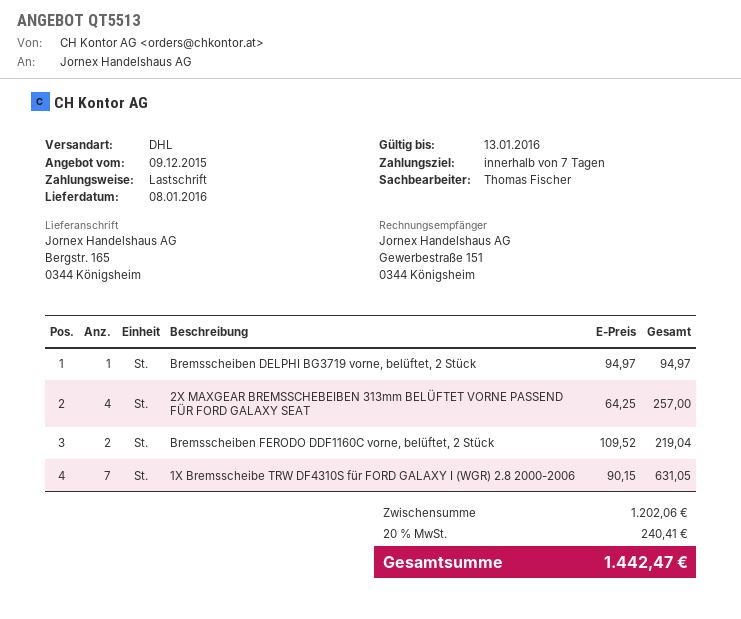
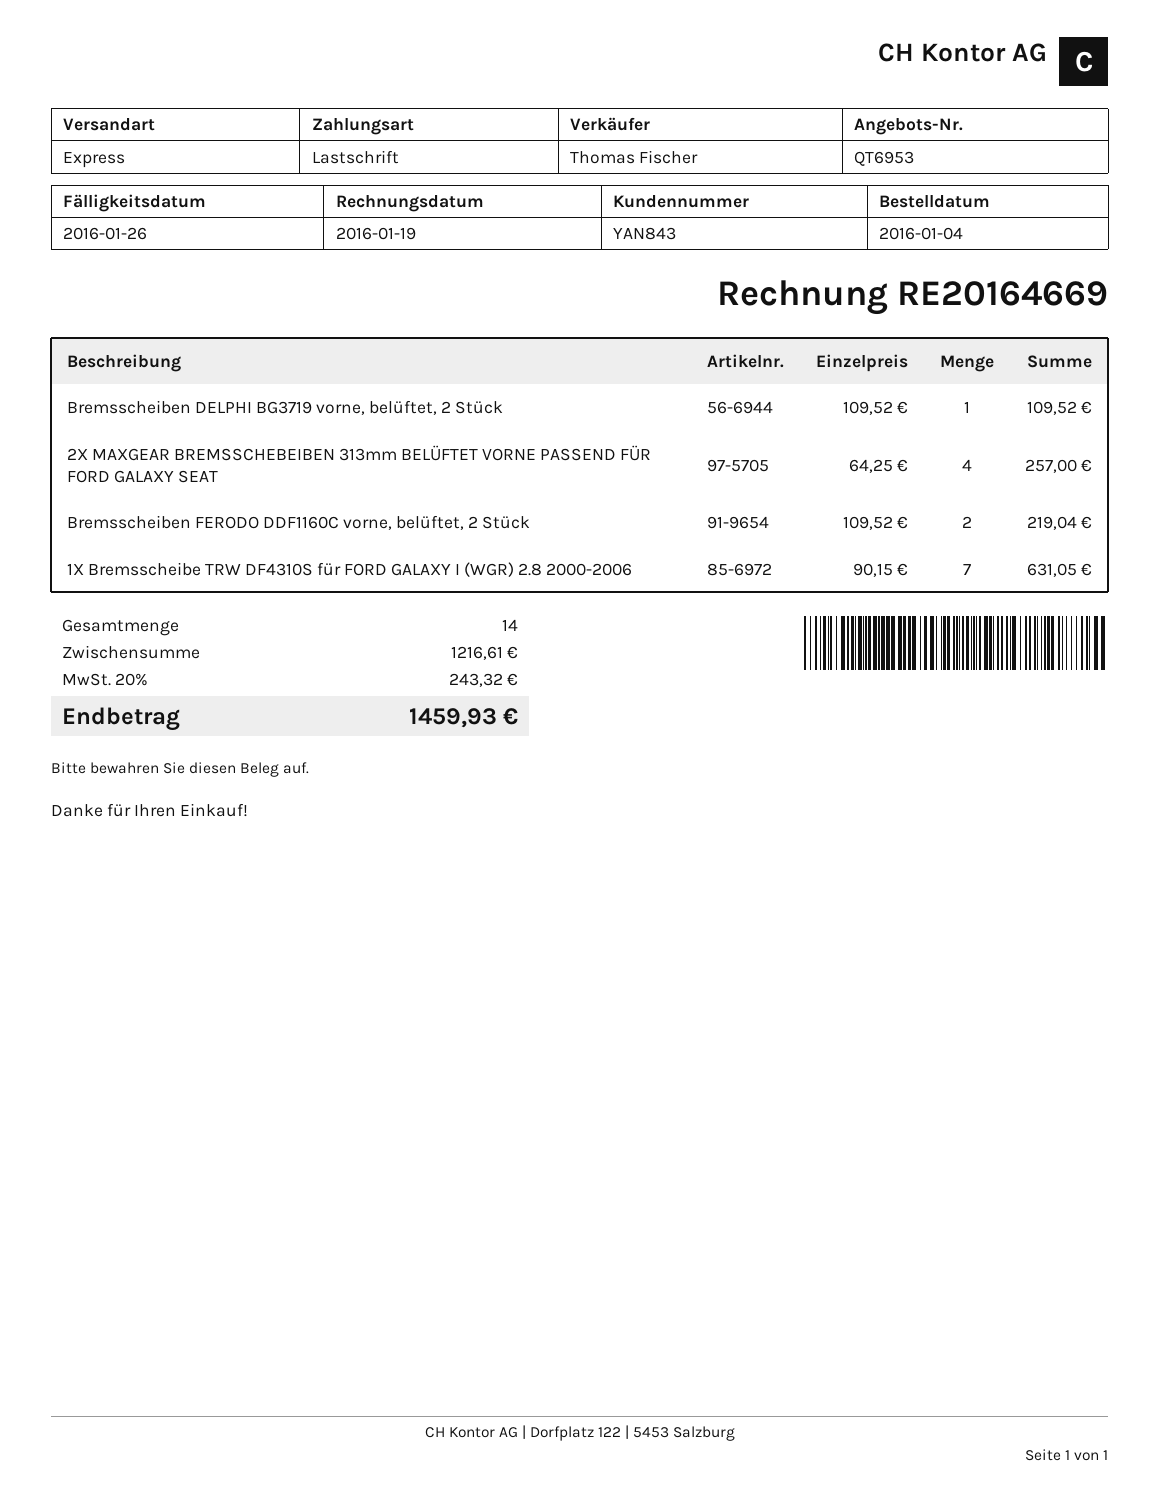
quote number: QT5513 -> QT6953
shipping method: DHL -> express
Bremsscheiben DELPHI BG3719 vorne, belüftet, 2 Stück: 1 x 94.97 = 94.97 -> 1 x 109.52 = 109.52
subtotal: 1202.06 -> 1216.61
tax: 20% = 240.41 -> 20% = 243.32
total: 1442.47 -> 1459.93

